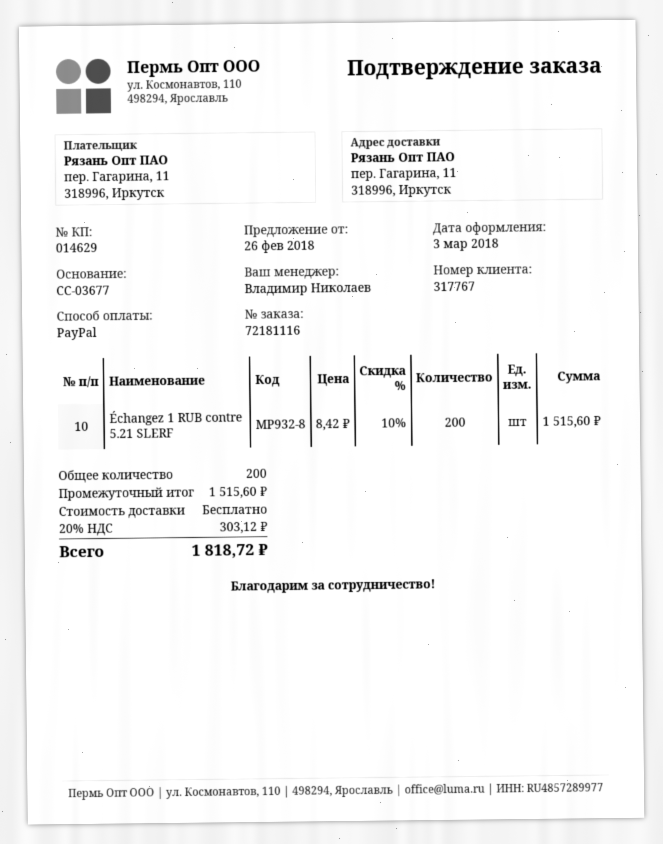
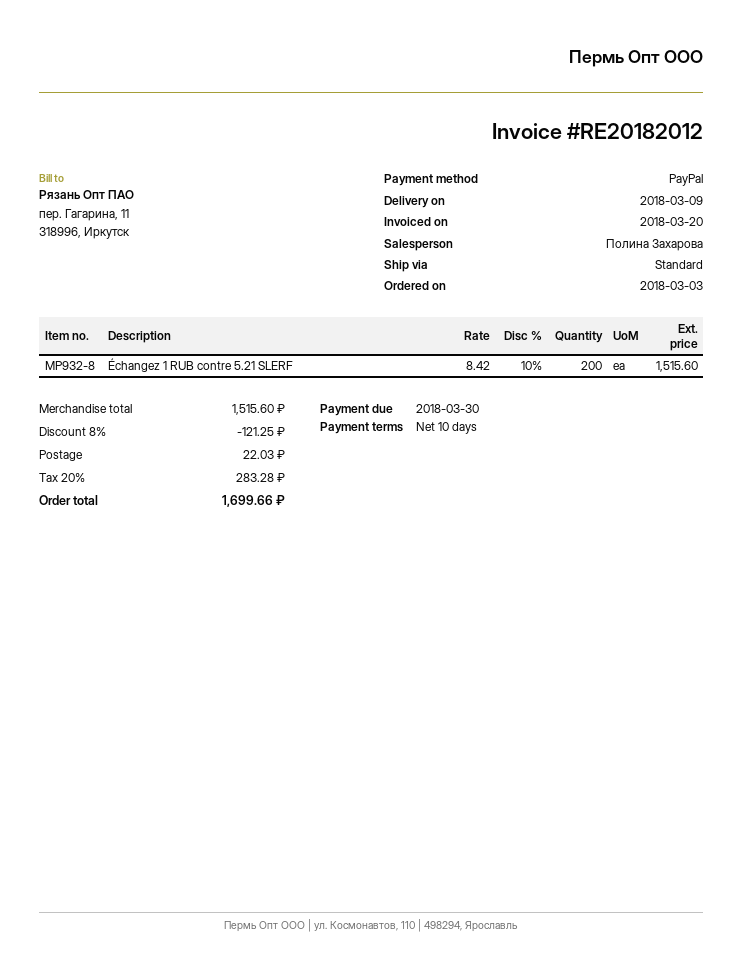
sales rep: Владимир Николаев -> Полина Захарова
discount: none -> 8% = 121.25
shipping: 0.00 -> 22.03
tax: 20% = 303.12 -> 20% = 283.28
total: 1818.72 -> 1699.66

